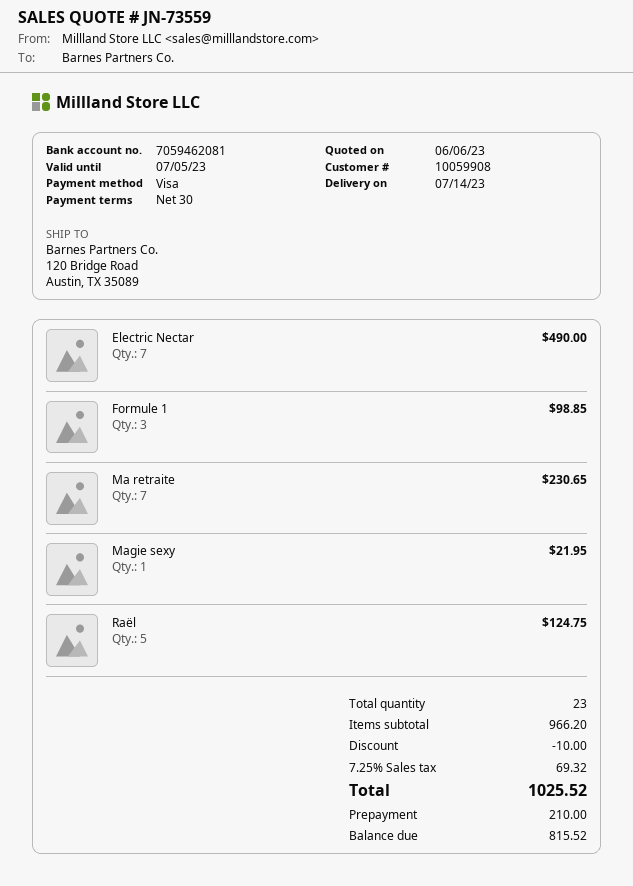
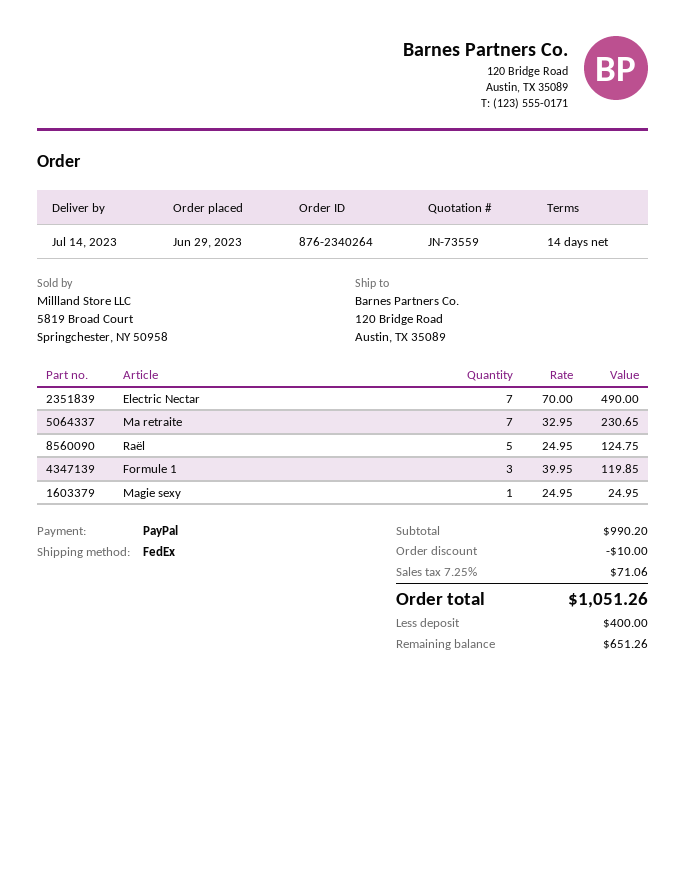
payment terms: 30 days -> 14 days
payment method: Visa -> PayPal
Formule 1: 3 for 98.85 -> 3 for 119.85
Magie sexy: 1 for 21.95 -> 1 for 24.95
subtotal: 966.20 -> 990.20
tax: 7.25% = 69.32 -> 7.25% = 71.06
total: 1025.52 -> 1051.26
deposit: 210.00 -> 400.00
balance: 815.52 -> 651.26

